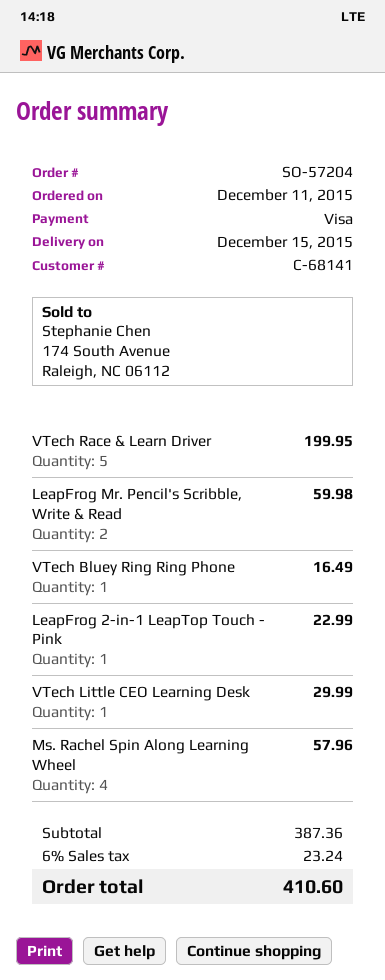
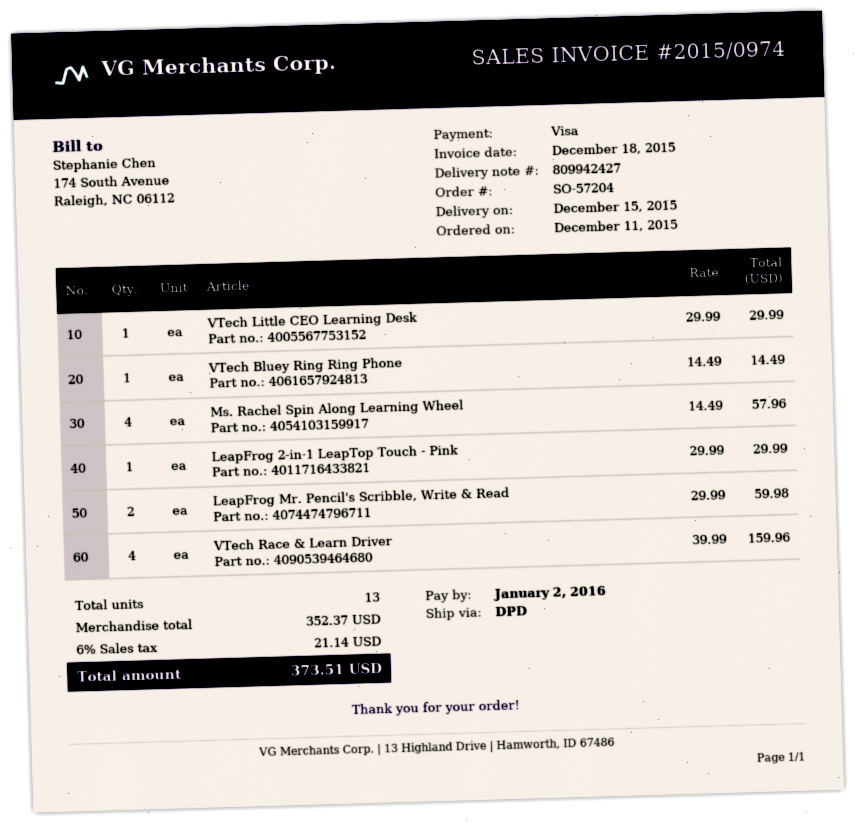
VTech Race & Learn Driver: 5 for 199.95 -> 4 for 159.96
VTech Bluey Ring Ring Phone: 1 for 16.49 -> 1 for 14.49
LeapFrog 2-in-1 LeapTop Touch - Pink: 1 for 22.99 -> 1 for 29.99
subtotal: 387.36 -> 352.37
tax: 6% = 23.24 -> 6% = 21.14
total: 410.60 -> 373.51

